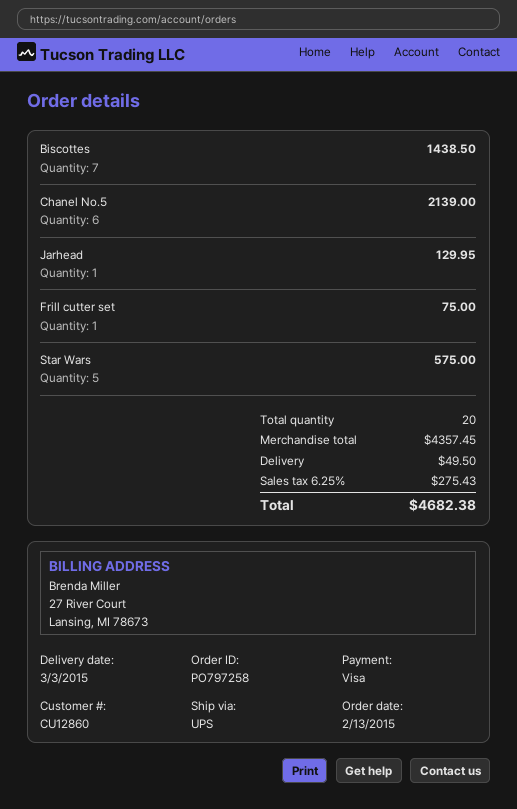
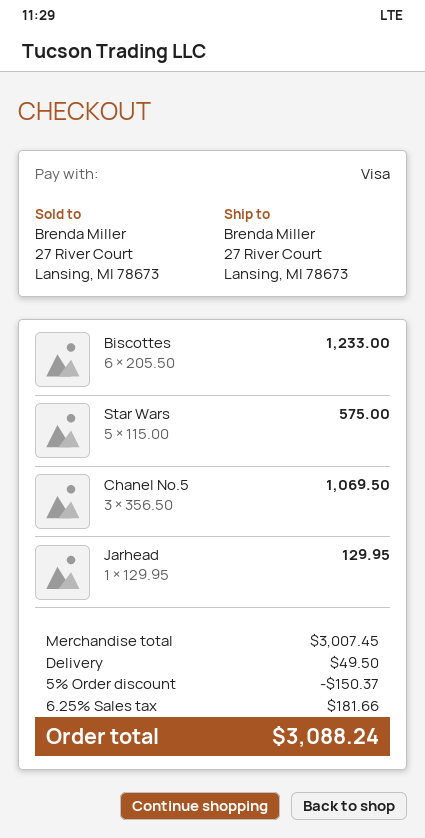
Biscottes: 7 for 1438.50 -> 6 for 1233.00
Chanel No.5: 6 for 2139.00 -> 3 for 1069.50
Frill cutter set: 1 for 75.00 -> none
subtotal: 4357.45 -> 3007.45
discount: none -> 5% = 150.37
tax: 6.25% = 275.43 -> 6.25% = 181.66
total: 4682.38 -> 3088.24

